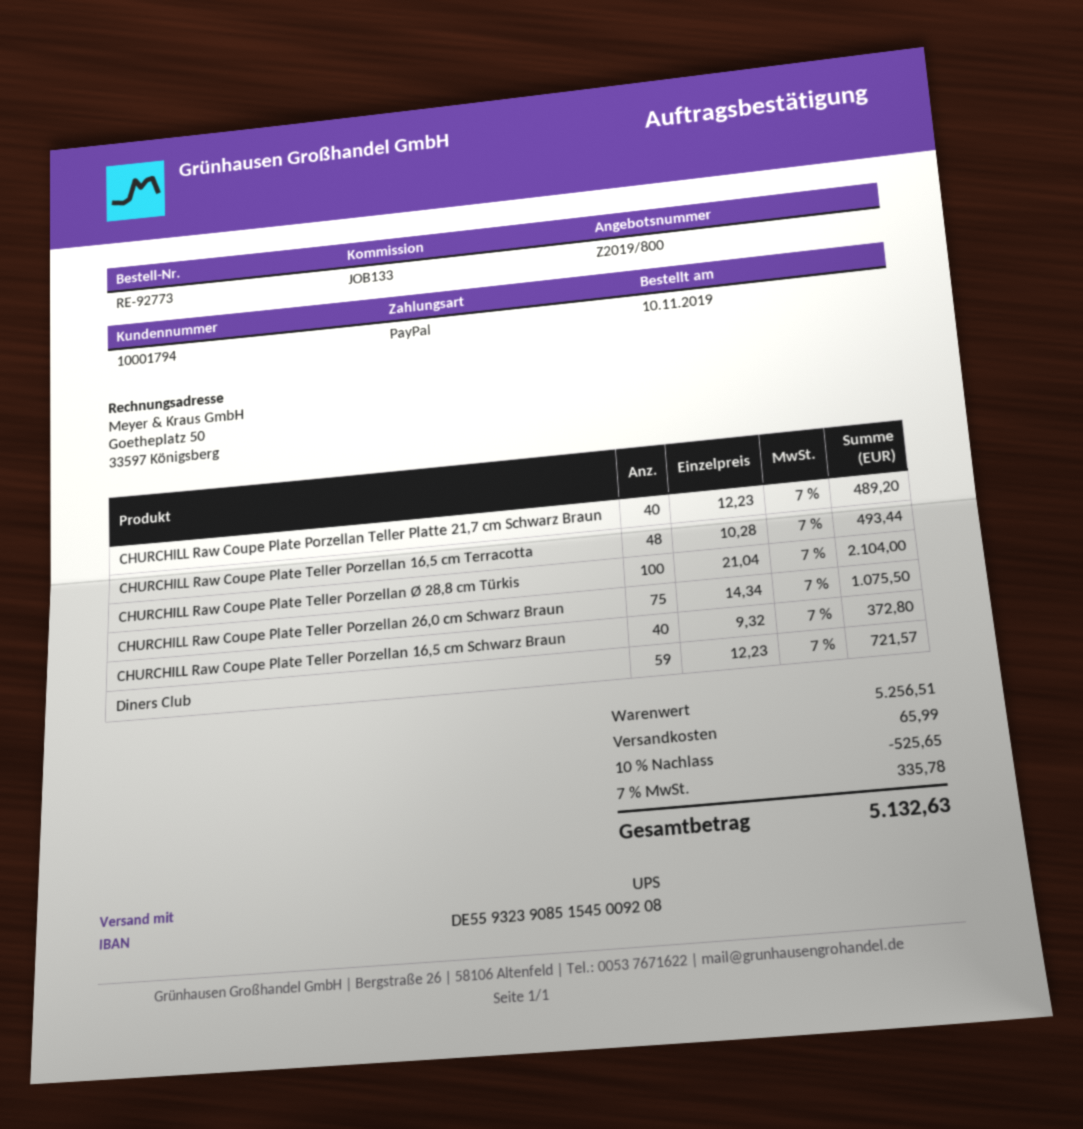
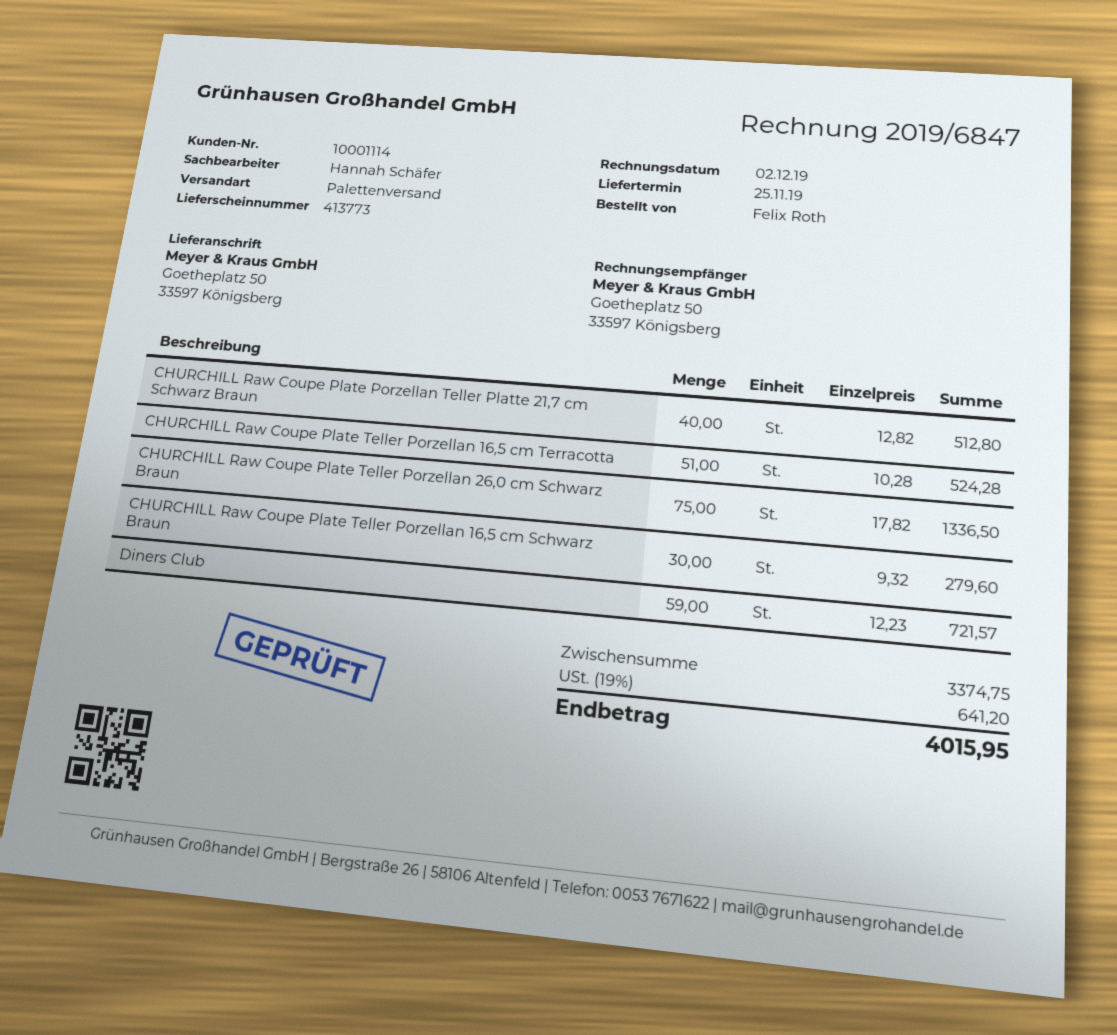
customer number: 10001794 -> 10001114
shipping method: UPS -> pallet freight
CHURCHILL Raw Coupe Plate Porzellan Teller Platte 21,7 cm Schwarz Braun: 40 x 12.23 = 489.20 -> 40 x 12.82 = 512.80
CHURCHILL Raw Coupe Plate Teller Porzellan 16,5 cm Terracotta: 48 x 10.28 = 493.44 -> 51 x 10.28 = 524.28
CHURCHILL Raw Coupe Plate Teller Porzellan Ø 28,8 cm Türkis: 100 x 21.04 = 2104.00 -> none
CHURCHILL Raw Coupe Plate Teller Porzellan 26,0 cm Schwarz Braun: 75 x 14.34 = 1075.50 -> 75 x 17.82 = 1336.50
CHURCHILL Raw Coupe Plate Teller Porzellan 16,5 cm Schwarz Braun: 40 x 9.32 = 372.80 -> 30 x 9.32 = 279.60
subtotal: 5256.51 -> 3374.75
discount: 10% = 525.65 -> none
shipping: 65.99 -> none
tax: 7% = 335.78 -> 19% = 641.20
total: 5132.63 -> 4015.95

